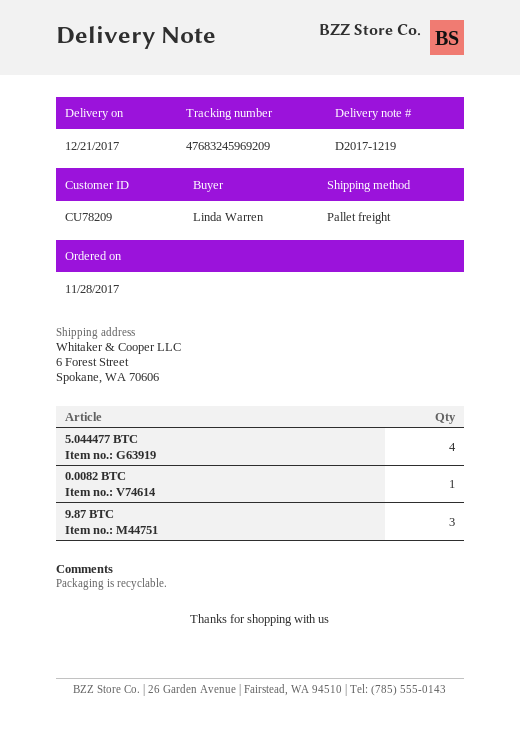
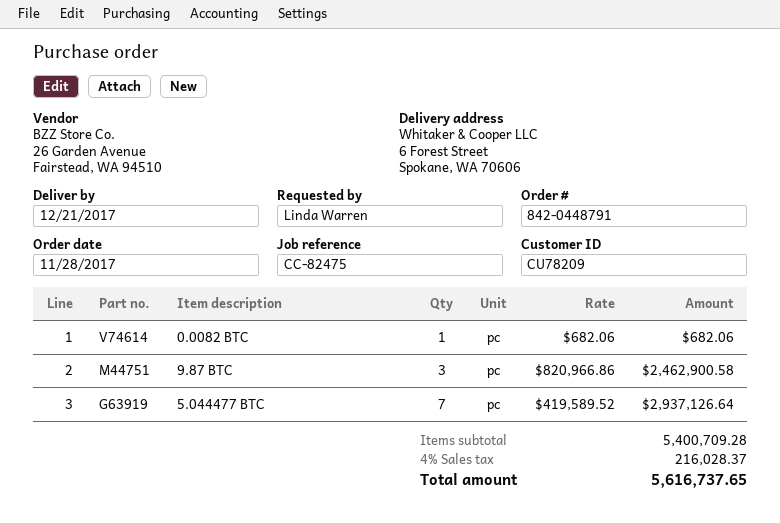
5.044477 BTC: 4 -> 7

